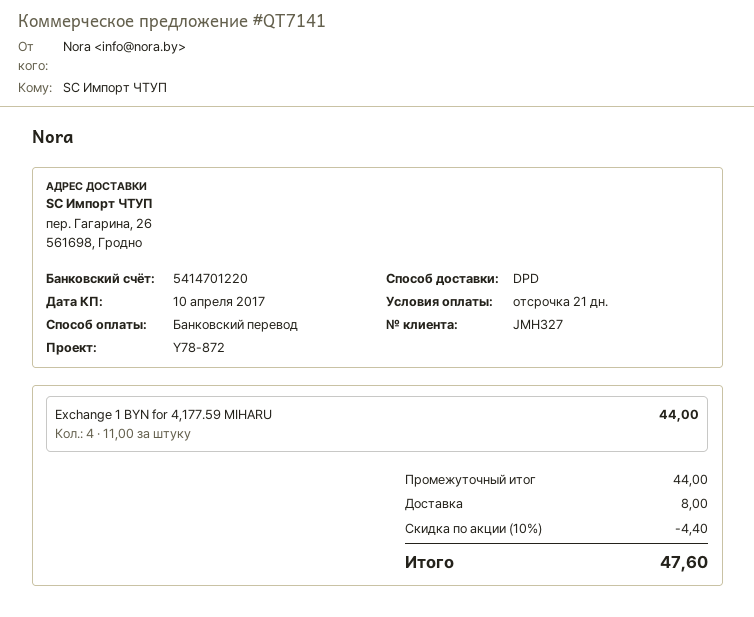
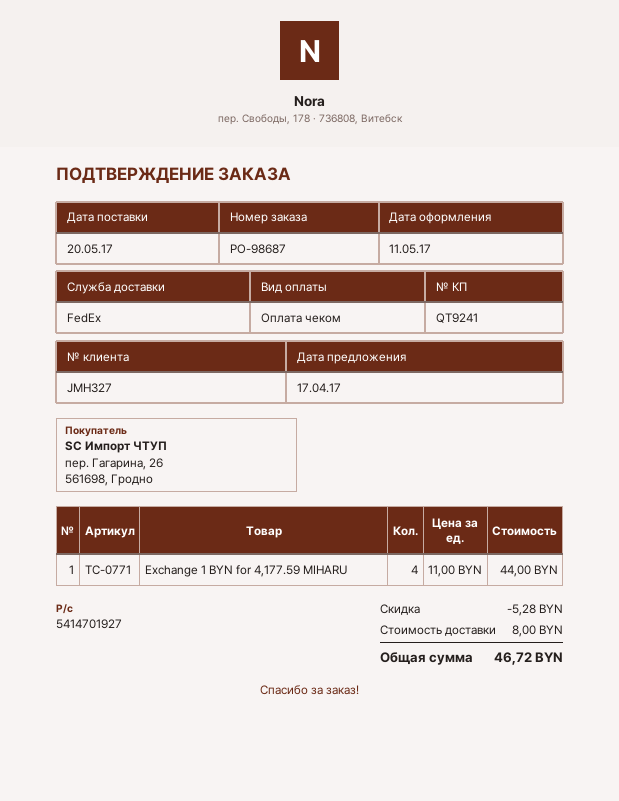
quote number: QT7141 -> QT9241
quote date: 2017-04-10 -> 2017-04-17
payment method: bank transfer -> cheque
bank account: 5414701220 -> 5414701927
shipping method: DPD -> FedEx
discount: 4.40 -> 5.28
total: 47.60 -> 46.72

